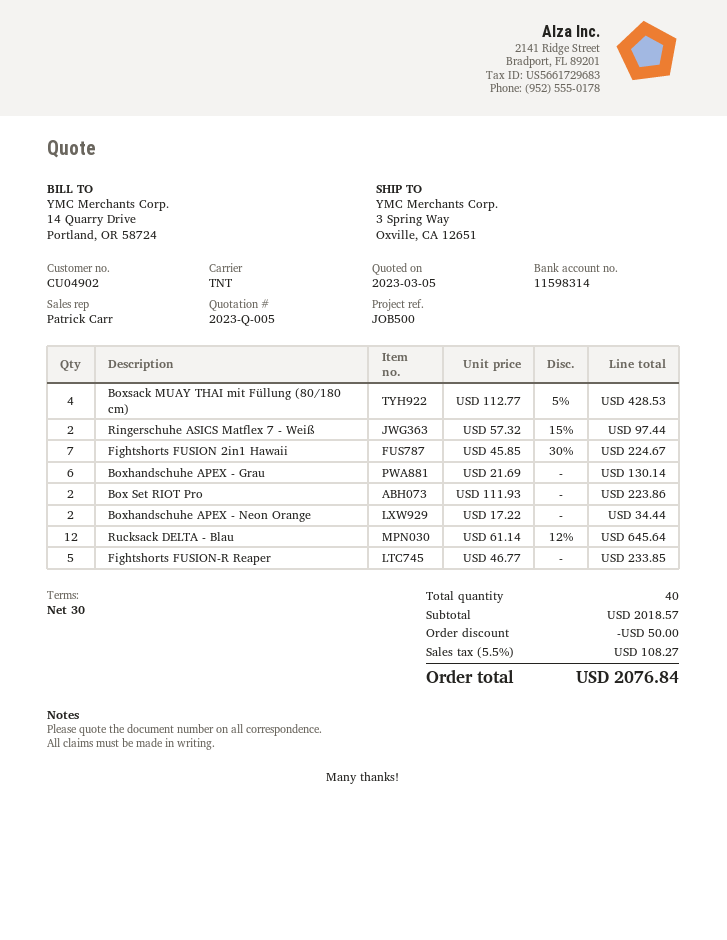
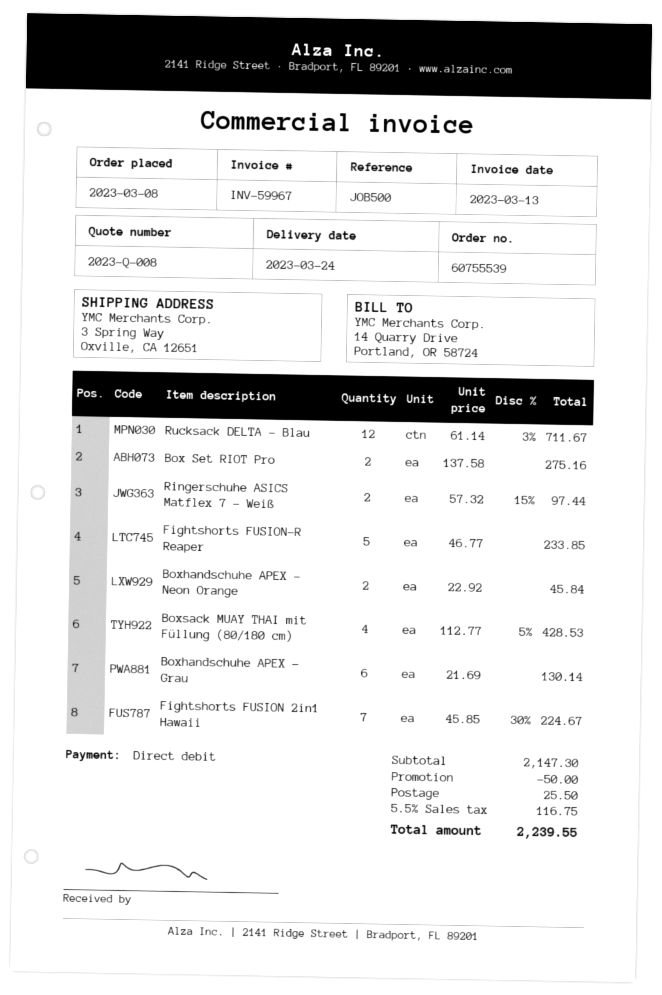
quote number: 2023-Q-005 -> 2023-Q-008
Box Set RIOT Pro: 2 x 111.93 = 223.86 -> 2 x 137.58 = 275.16
Boxhandschuhe APEX - Neon Orange: 2 x 17.22 = 34.44 -> 2 x 22.92 = 45.84
Rucksack DELTA - Blau: 12 x 61.14 - 12% = 645.64 -> 12 x 61.14 - 3% = 711.67
subtotal: 2018.57 -> 2147.30
shipping: none -> 25.50
tax: 5.5% = 108.27 -> 5.5% = 116.75
total: 2076.84 -> 2239.55

